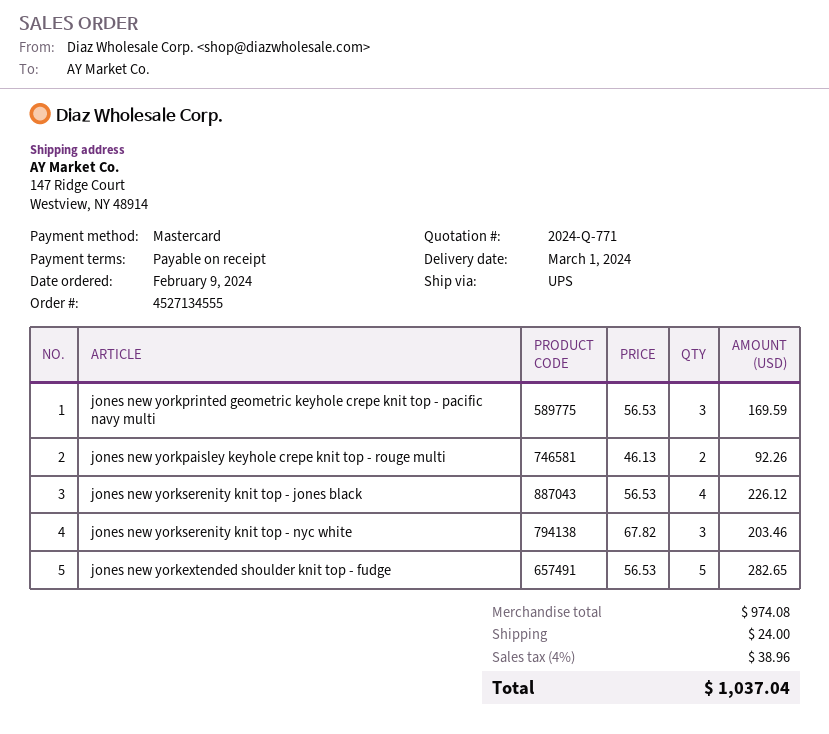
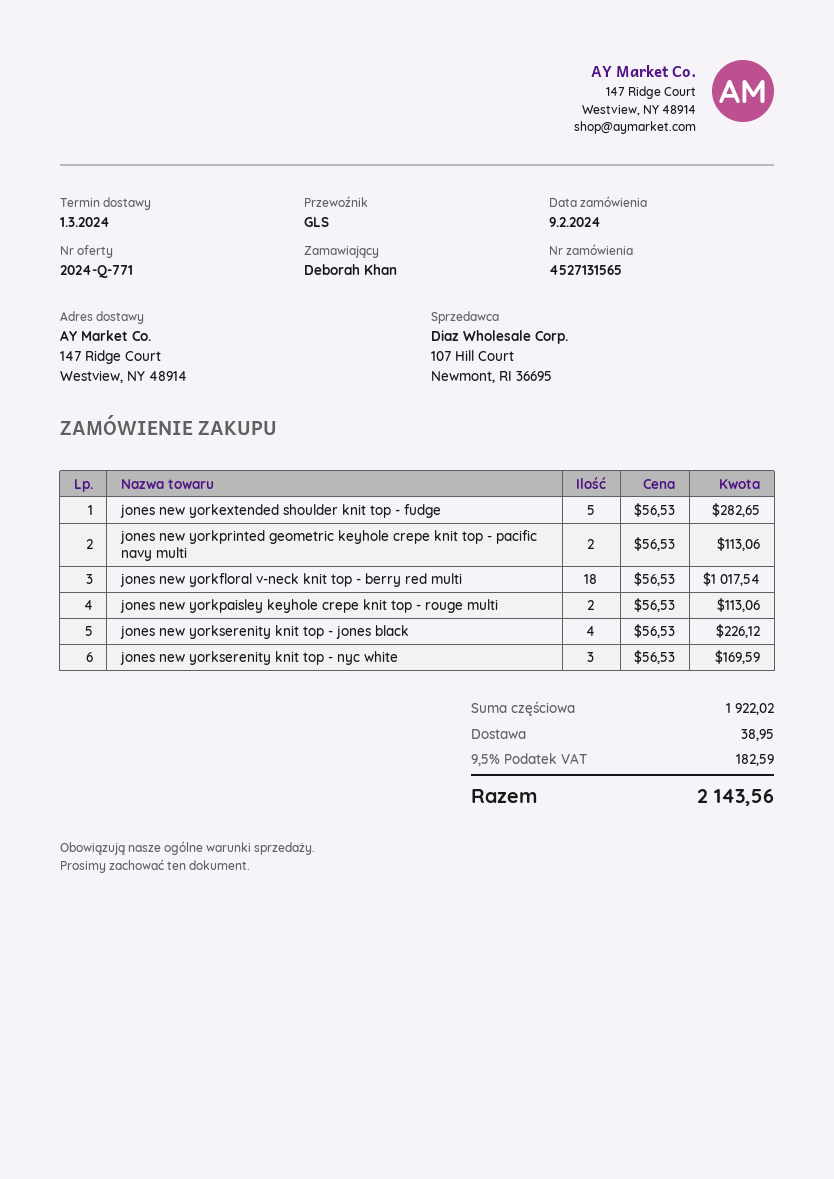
order number: 4527134555 -> 4527131565
shipping method: UPS -> GLS
jones new yorkprinted geometric keyhole crepe knit top - pacific navy multi: 3 x 56.53 = 169.59 -> 2 x 56.53 = 113.06
jones new yorkpaisley keyhole crepe knit top - rouge multi: 2 x 46.13 = 92.26 -> 2 x 56.53 = 113.06
jones new yorkserenity knit top - nyc white: 3 x 67.82 = 203.46 -> 3 x 56.53 = 169.59
jones new yorkfloral v-neck knit top - berry red multi: none -> 18 x 56.53 = 1017.54
subtotal: 974.08 -> 1922.02
shipping: 24.00 -> 38.95
tax: 4% = 38.96 -> 9.5% = 182.59
total: 1037.04 -> 2143.56

